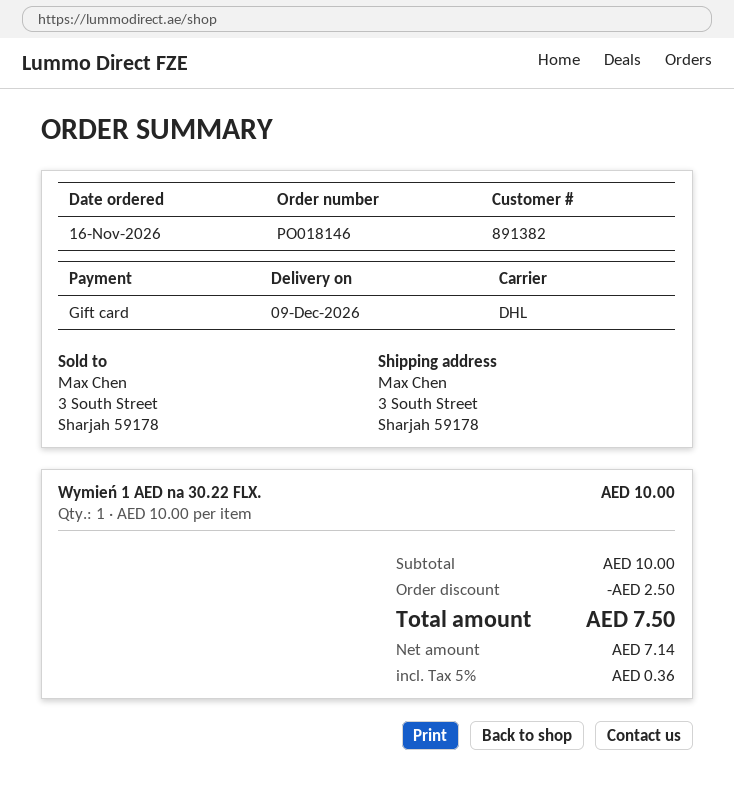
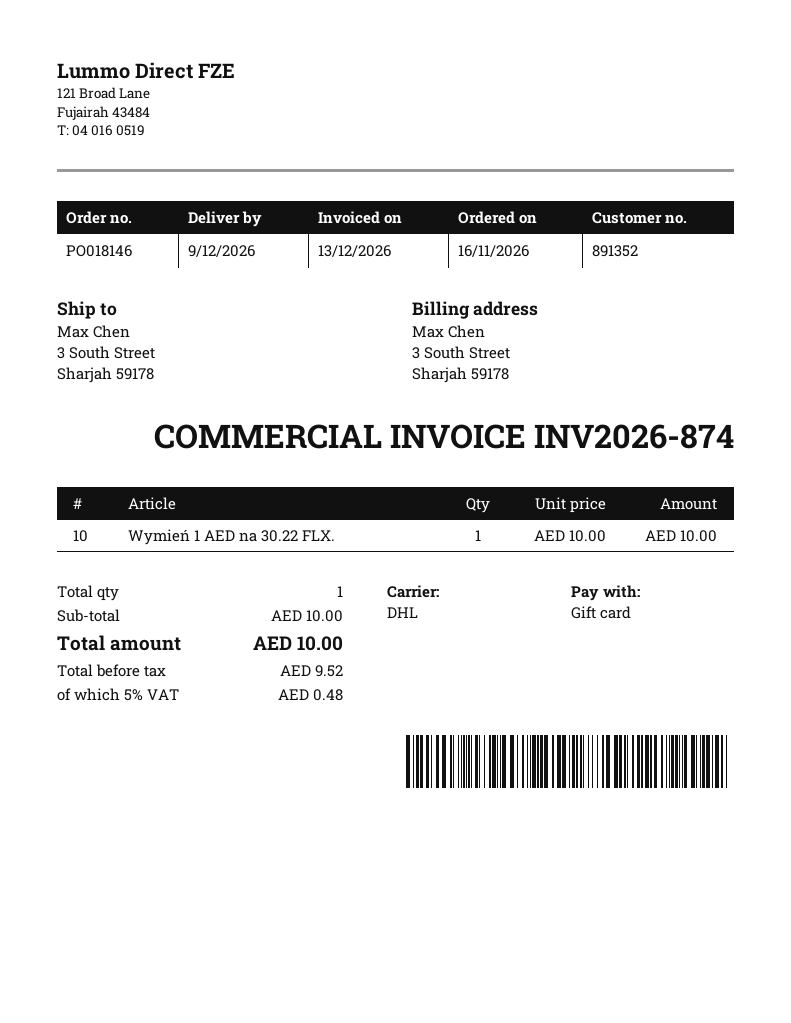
customer number: 891382 -> 891352
discount: 2.50 -> none
net: 7.14 -> 9.52
tax: 5% = 0.36 -> 5% = 0.48
total: 7.50 -> 10.00

